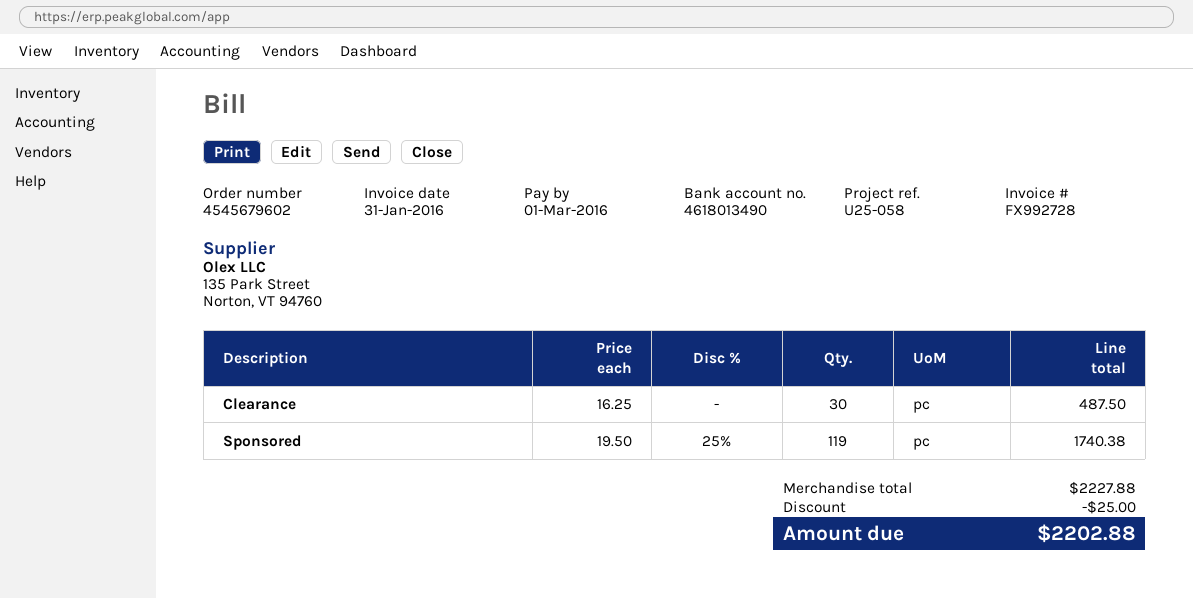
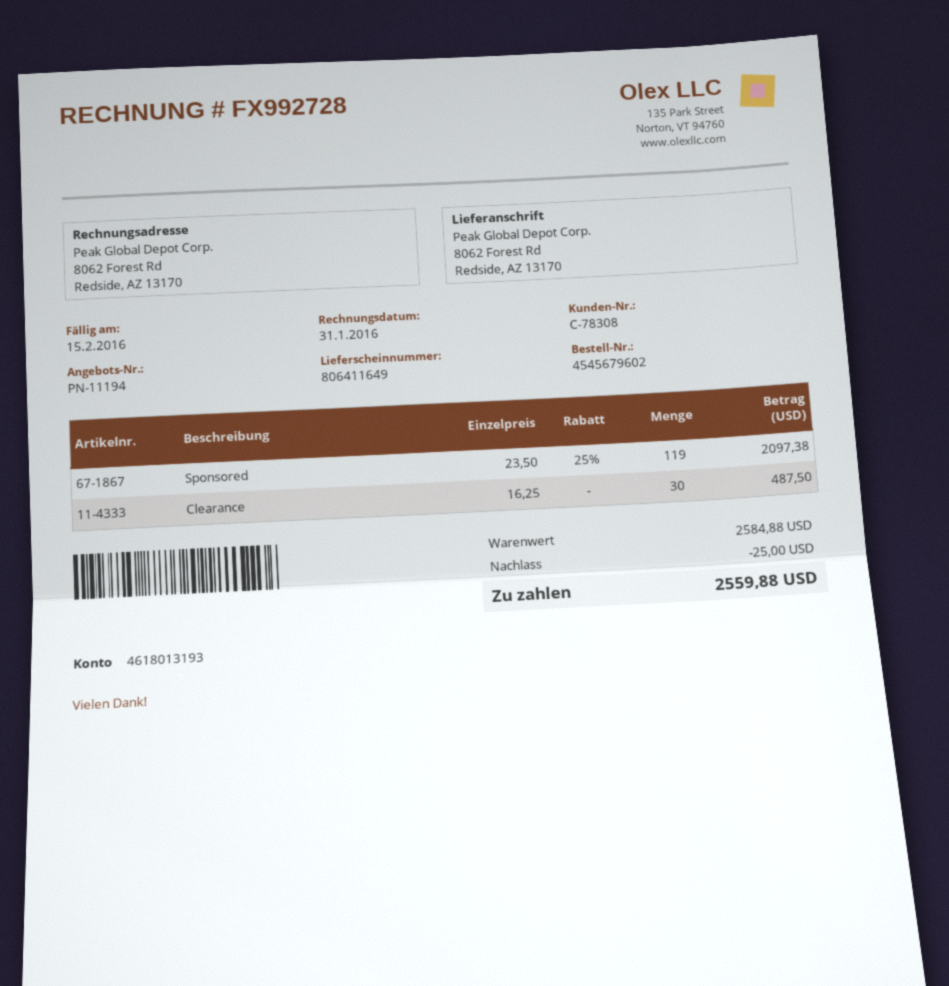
due date: 2016-03-01 -> 2016-02-15
bank account: 4618013490 -> 4618013193
Sponsored: 119 x 19.50 - 25% = 1740.38 -> 119 x 23.50 - 25% = 2097.38
subtotal: 2227.88 -> 2584.88
total: 2202.88 -> 2559.88

